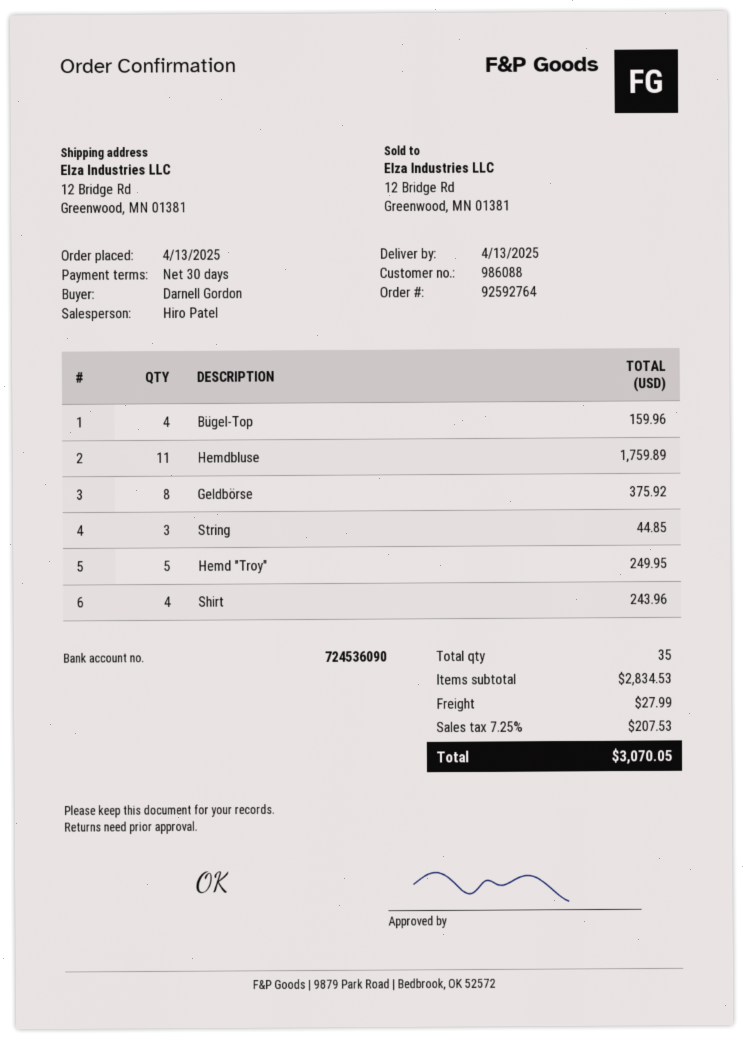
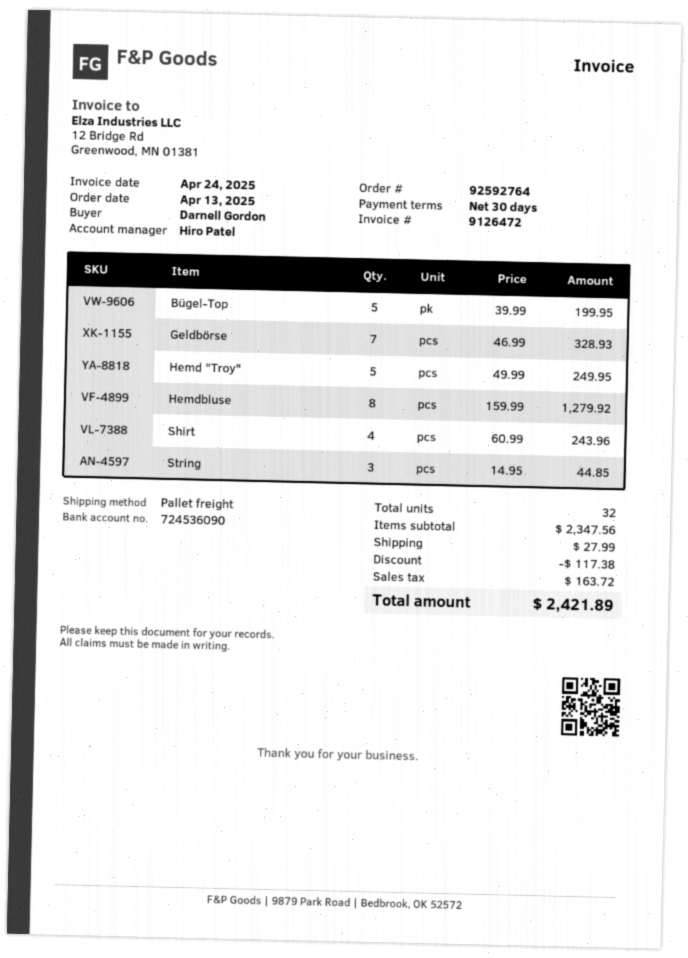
Bügel-Top: 4 for 159.96 -> 5 for 199.95
Hemdbluse: 11 for 1759.89 -> 8 for 1279.92
Geldbörse: 8 for 375.92 -> 7 for 328.93
total quantity: 35 -> 32
subtotal: 2834.53 -> 2347.56
discount: none -> 117.38
tax: 207.53 -> 163.72
total: 3070.05 -> 2421.89

